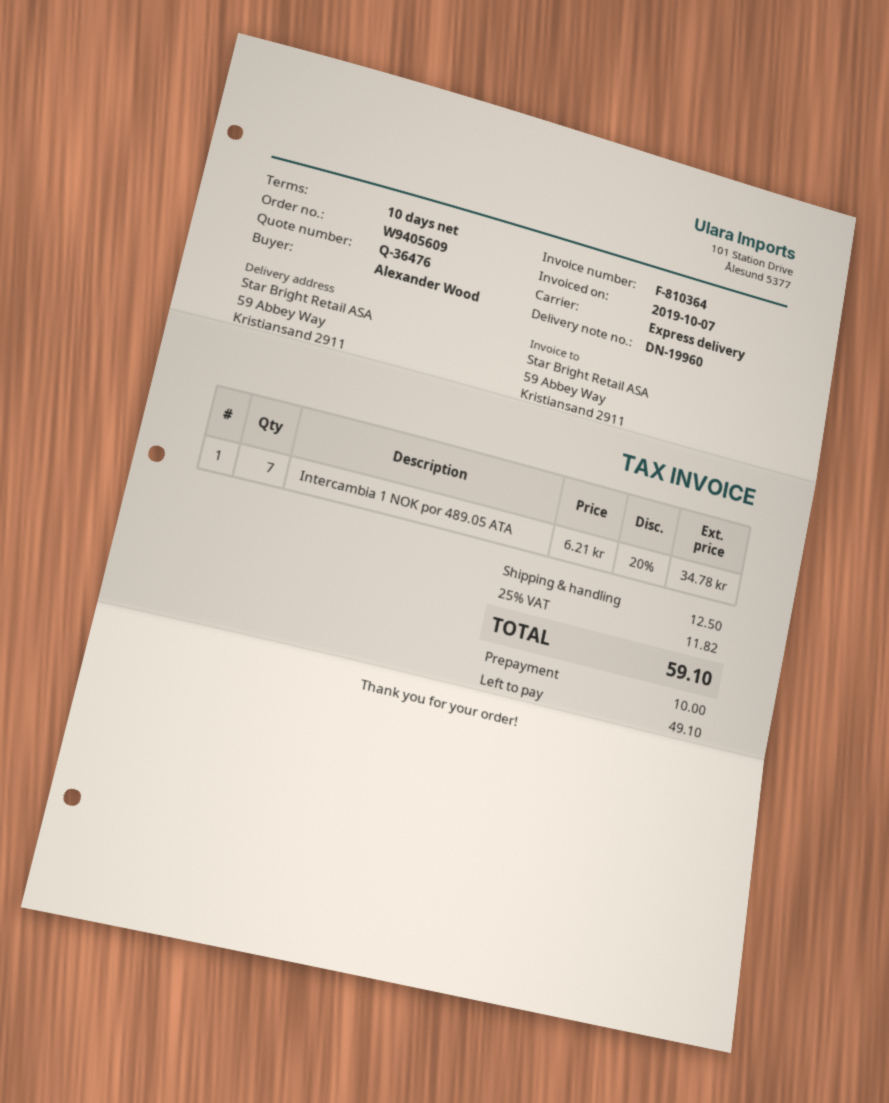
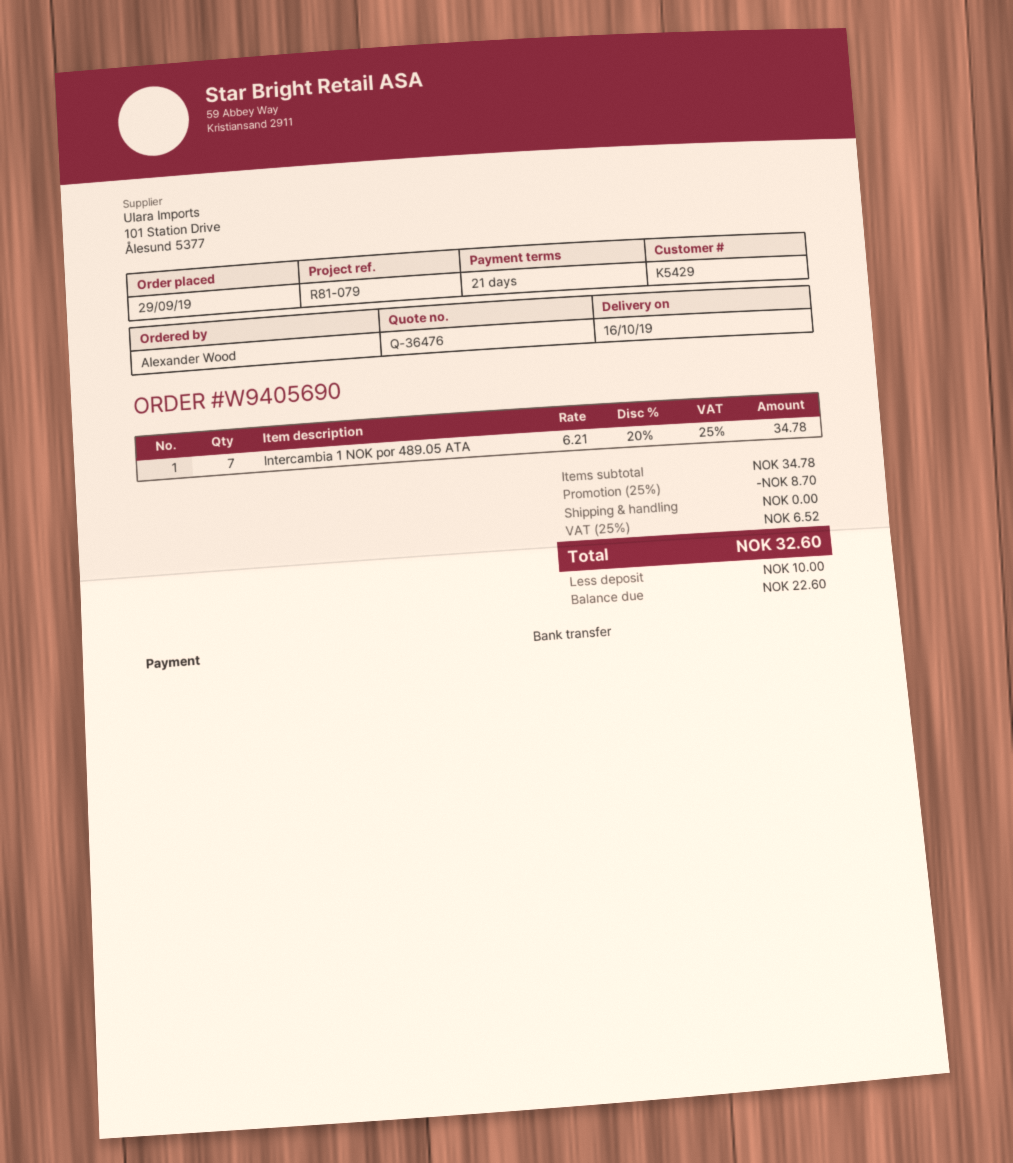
order number: W9405609 -> W9405690
payment terms: 10 days -> 21 days
discount: none -> 25% = 8.70
shipping: 12.50 -> 0.00
tax: 25% = 11.82 -> 25% = 6.52
total: 59.10 -> 32.60
balance: 49.10 -> 22.60

